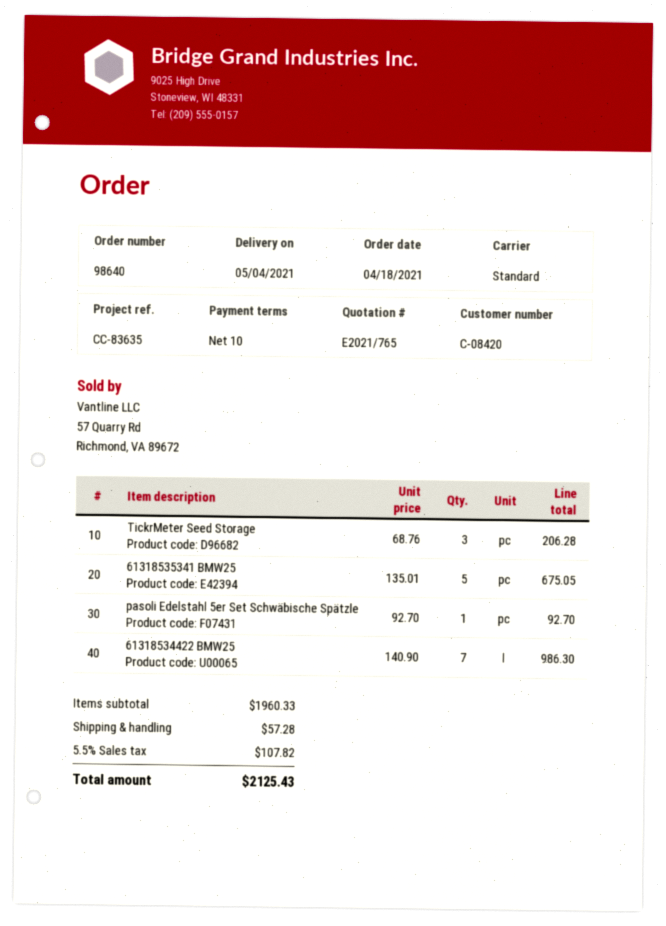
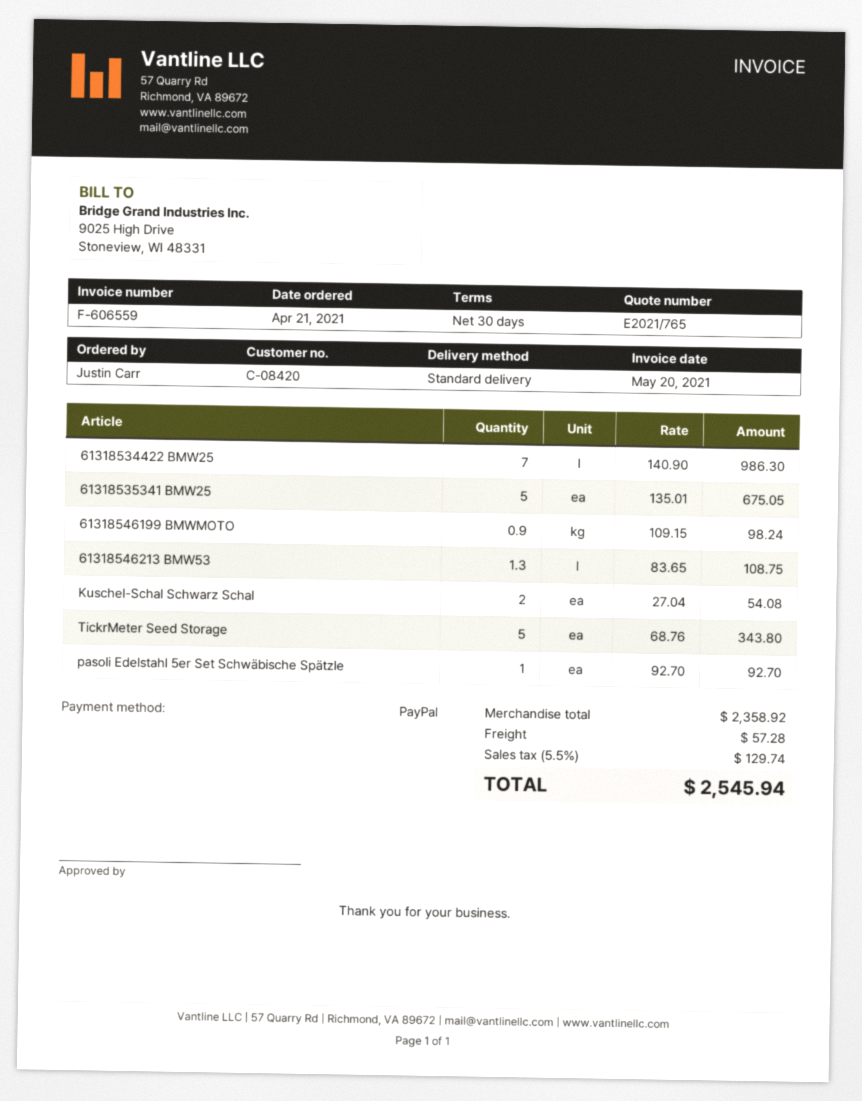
order date: 2021-04-18 -> 2021-04-21
payment terms: 10 days -> 30 days
TickrMeter Seed Storage: 3 x 68.76 = 206.28 -> 5 x 68.76 = 343.80
61318546199 BMWMOTO: none -> 0.9 x 109.15 = 98.24
61318546213 BMW53: none -> 1.3 x 83.65 = 108.75
Kuschel-Schal Schwarz Schal: none -> 2 x 27.04 = 54.08
subtotal: 1960.33 -> 2358.92
tax: 5.5% = 107.82 -> 5.5% = 129.74
total: 2125.43 -> 2545.94

